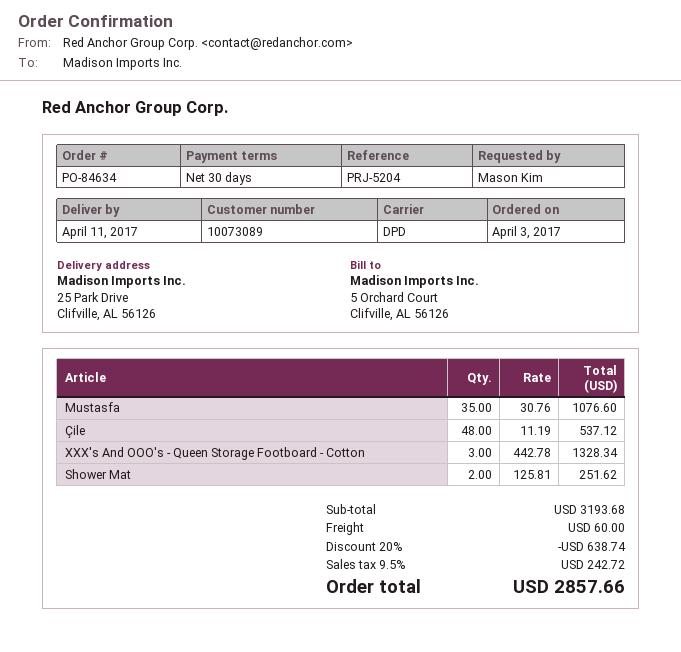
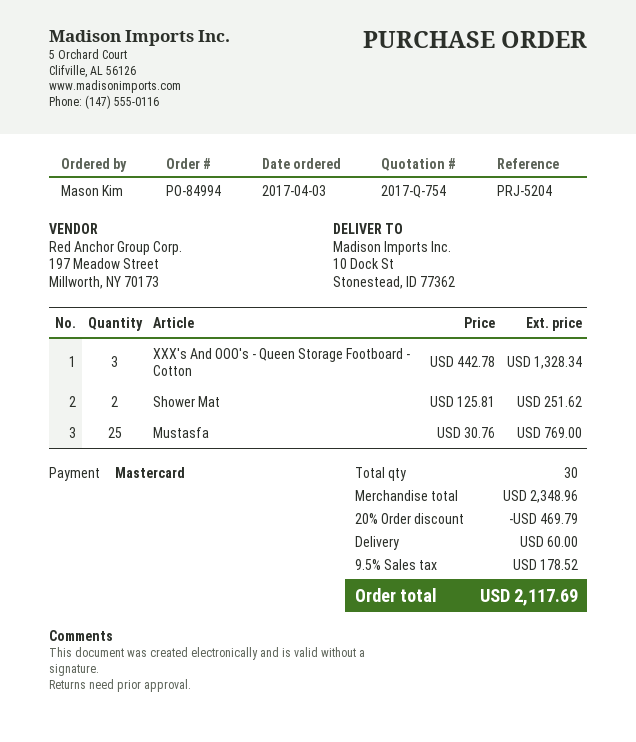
order number: PO-84634 -> PO-84994
ship to: 25 Park Drive, Clifville, AL 56126 -> 10 Dock St, Stonestead, ID 77362
Mustasfa: 35 x 30.76 = 1076.60 -> 25 x 30.76 = 769.00
Çile: 48 x 11.19 = 537.12 -> none
subtotal: 3193.68 -> 2348.96
discount: 20% = 638.74 -> 20% = 469.79
tax: 9.5% = 242.72 -> 9.5% = 178.52
total: 2857.66 -> 2117.69

